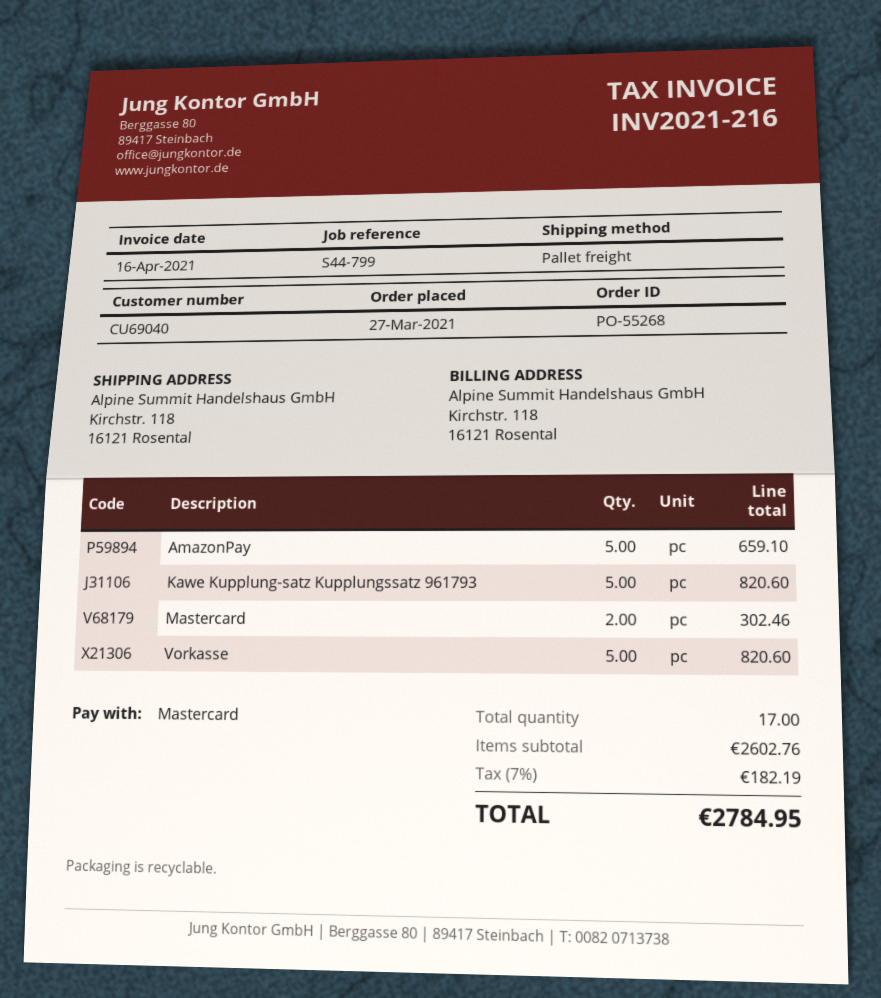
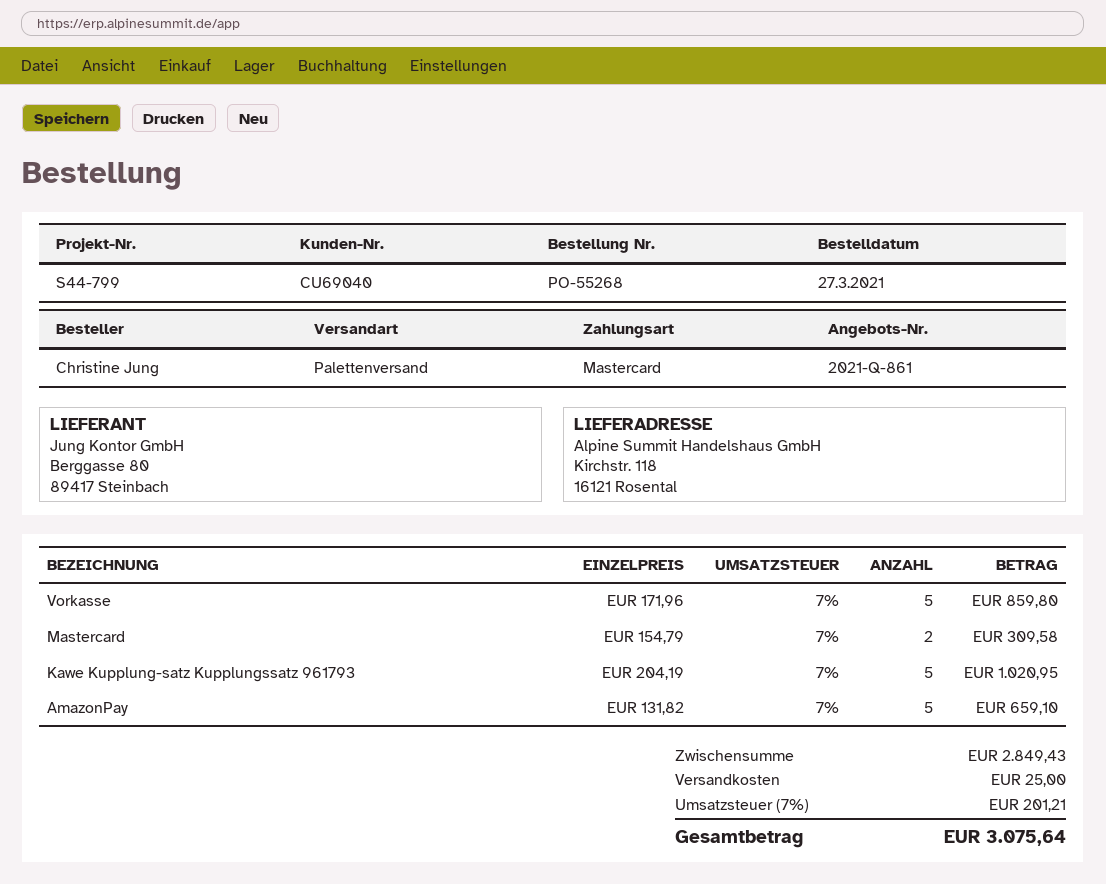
Kawe Kupplung-satz Kupplungssatz 961793: 5 for 820.60 -> 5 for 1020.95
Mastercard: 2 for 302.46 -> 2 for 309.58
Vorkasse: 5 for 820.60 -> 5 for 859.80
subtotal: 2602.76 -> 2849.43
shipping: none -> 25.00
tax: 7% = 182.19 -> 7% = 201.21
total: 2784.95 -> 3075.64

